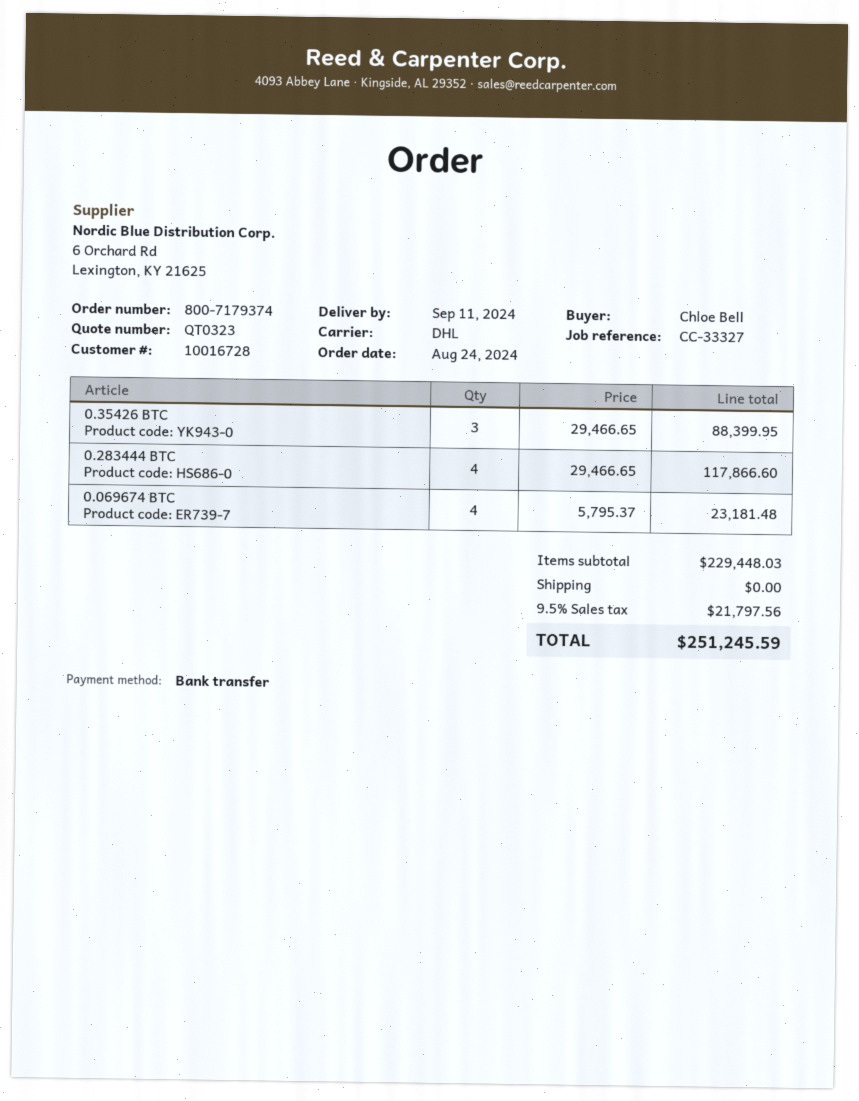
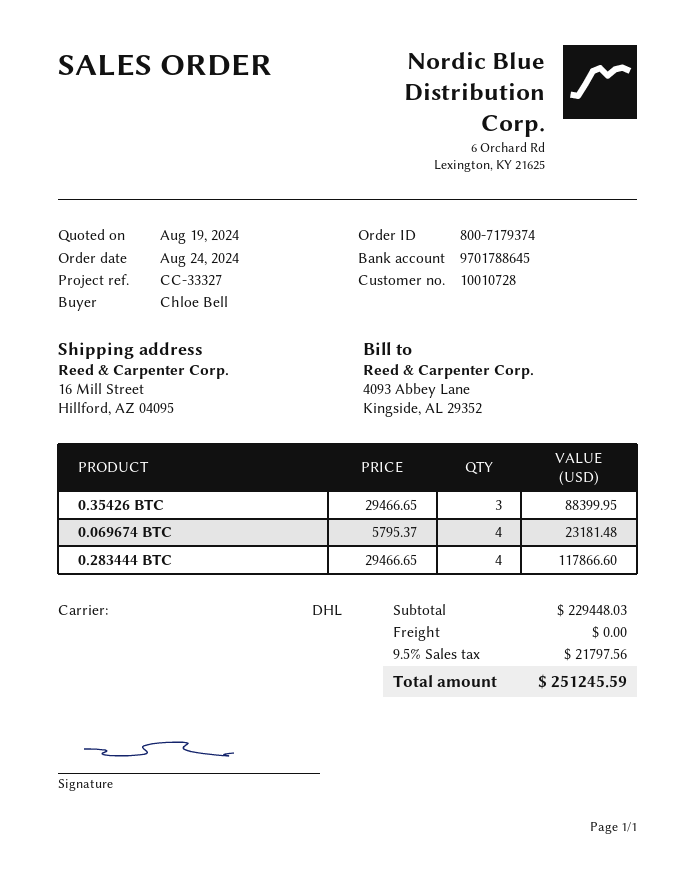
customer number: 10016728 -> 10010728

